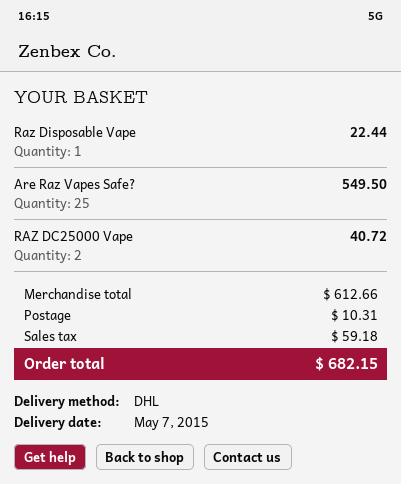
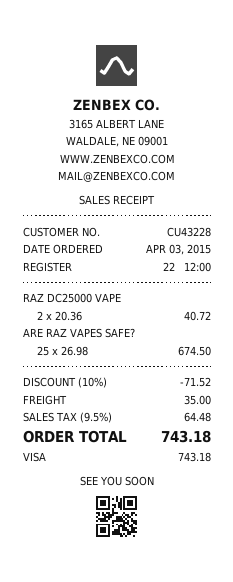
Raz Disposable Vape: 1 for 22.44 -> none
Are Raz Vapes Safe?: 25 for 549.50 -> 25 for 674.50
discount: none -> 10% = 71.52
shipping: 10.31 -> 35.00
tax: 59.18 -> 64.48
total: 682.15 -> 743.18

